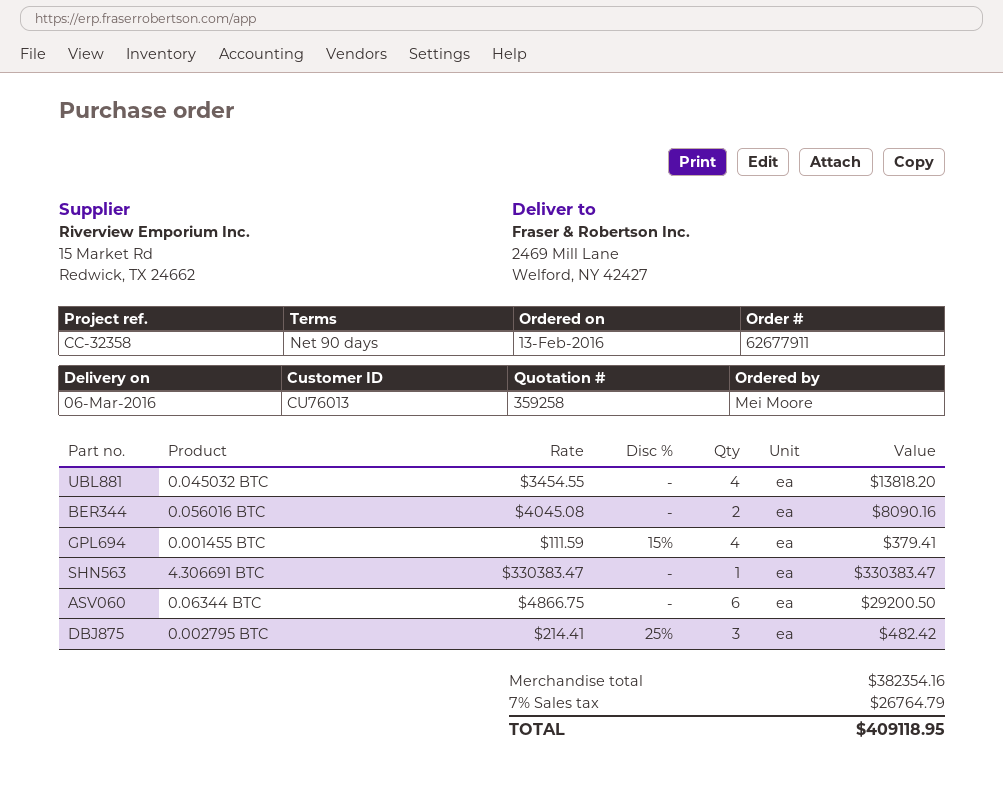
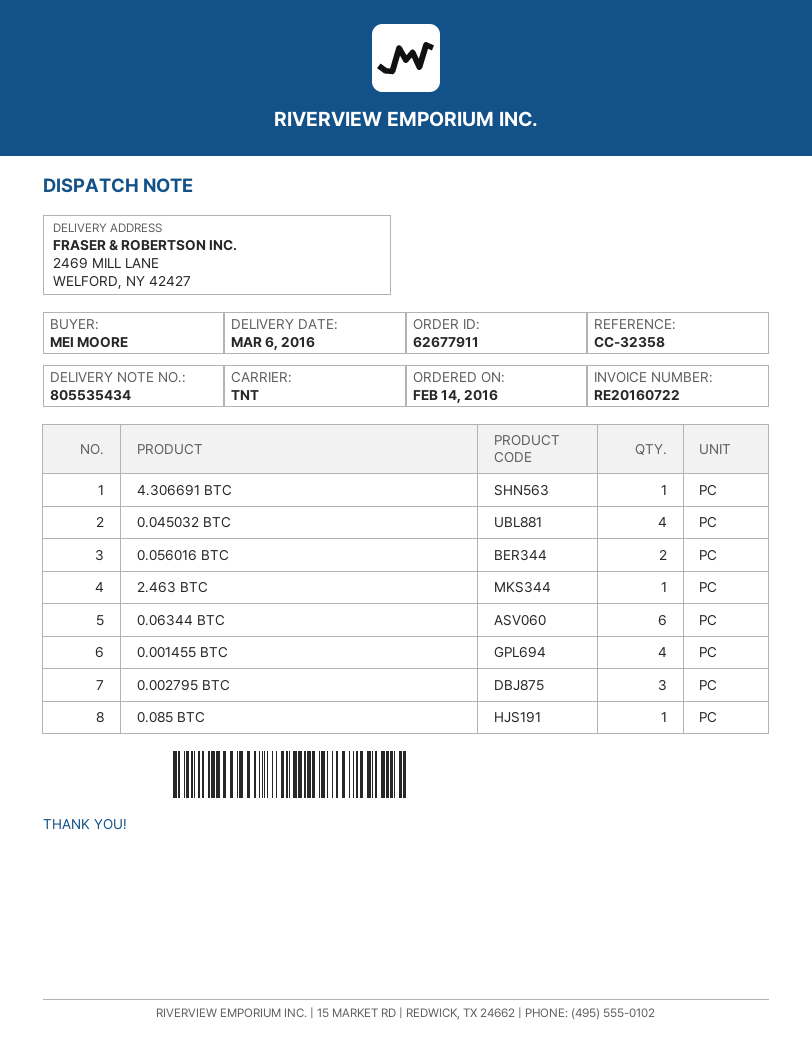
order date: 2016-02-13 -> 2016-02-14
2.463 BTC: none -> 1
0.085 BTC: none -> 1

